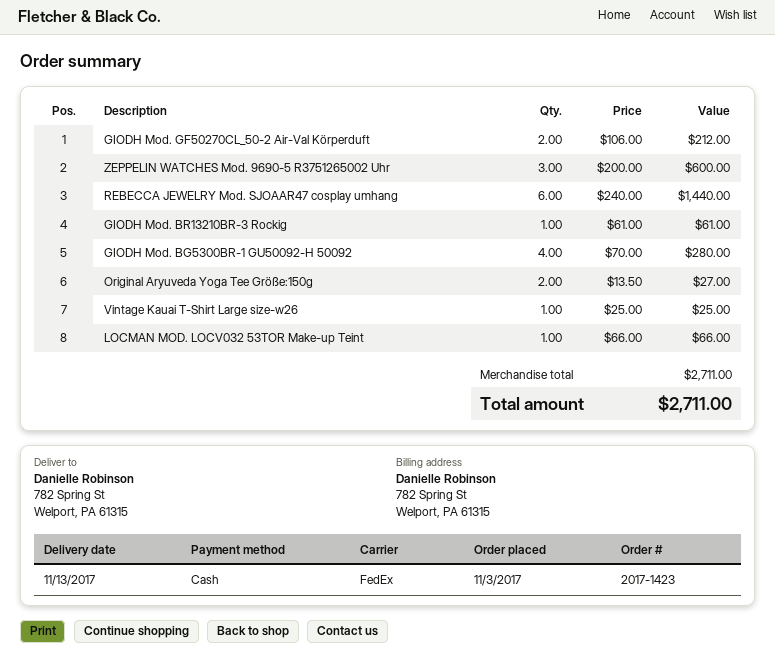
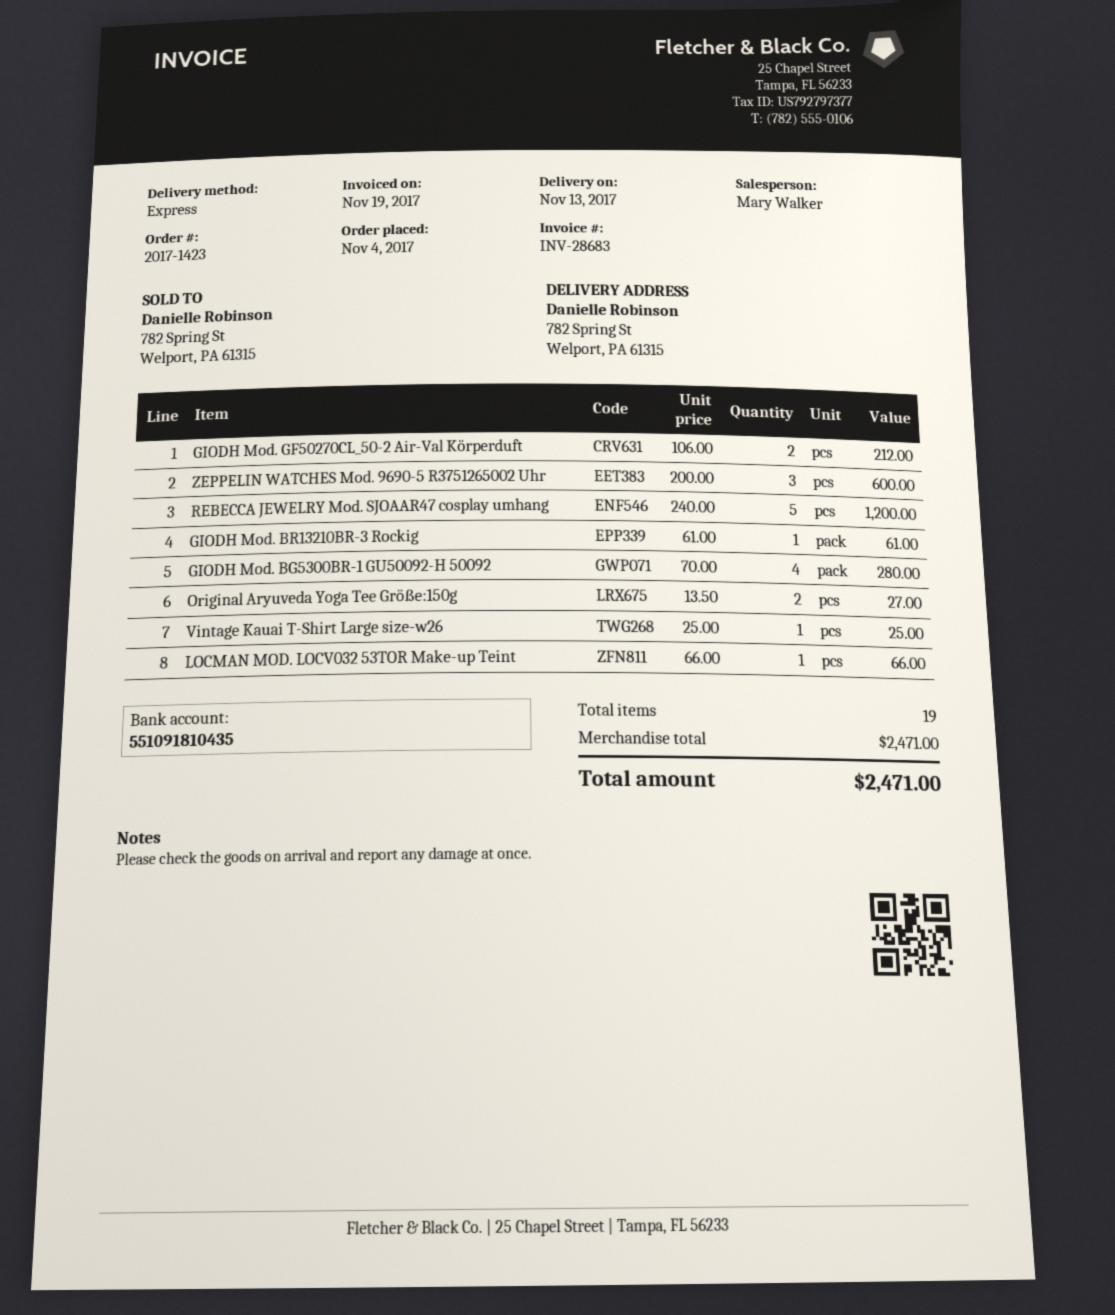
order date: 2017-11-03 -> 2017-11-04
shipping method: FedEx -> express
REBECCA JEWELRY Mod. SJOAAR47 cosplay umhang: 6 x 240.00 = 1440.00 -> 5 x 240.00 = 1200.00
subtotal: 2711.00 -> 2471.00
total: 2711.00 -> 2471.00

